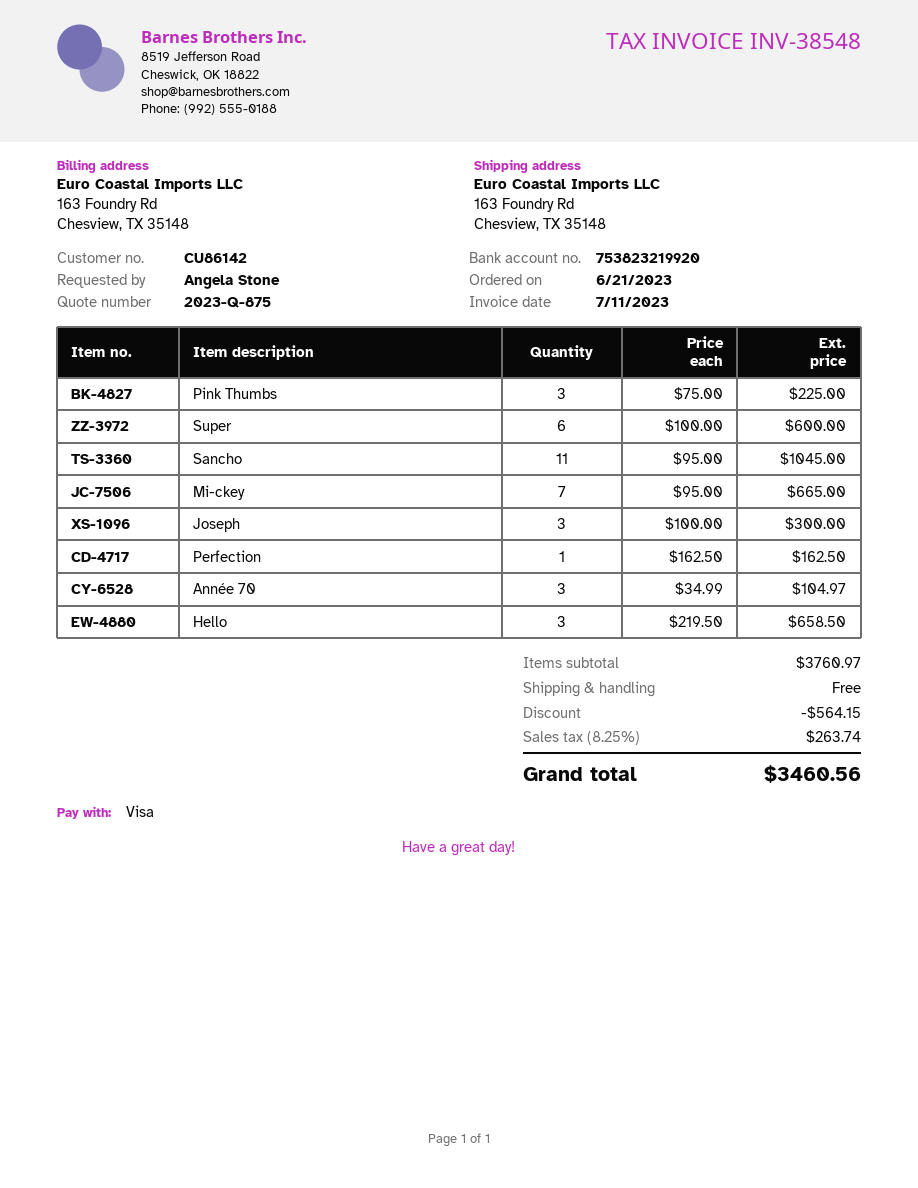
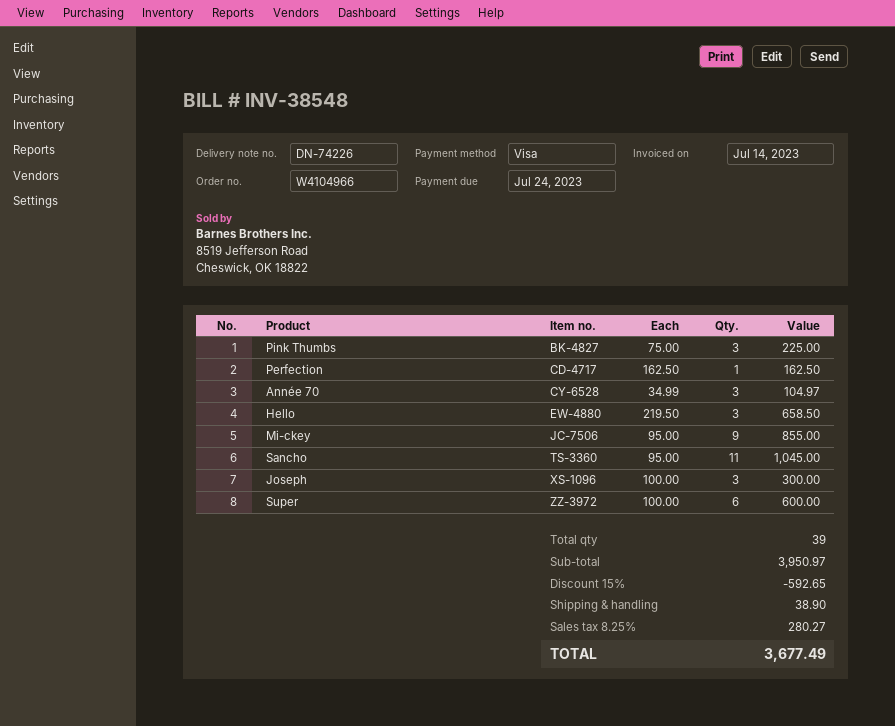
invoice date: 2023-07-11 -> 2023-07-14
Mi-ckey: 7 x 95.00 = 665.00 -> 9 x 95.00 = 855.00
subtotal: 3760.97 -> 3950.97
discount: 564.15 -> 592.65
shipping: 0.00 -> 38.90
tax: 8.25% = 263.74 -> 8.25% = 280.27
total: 3460.56 -> 3677.49

